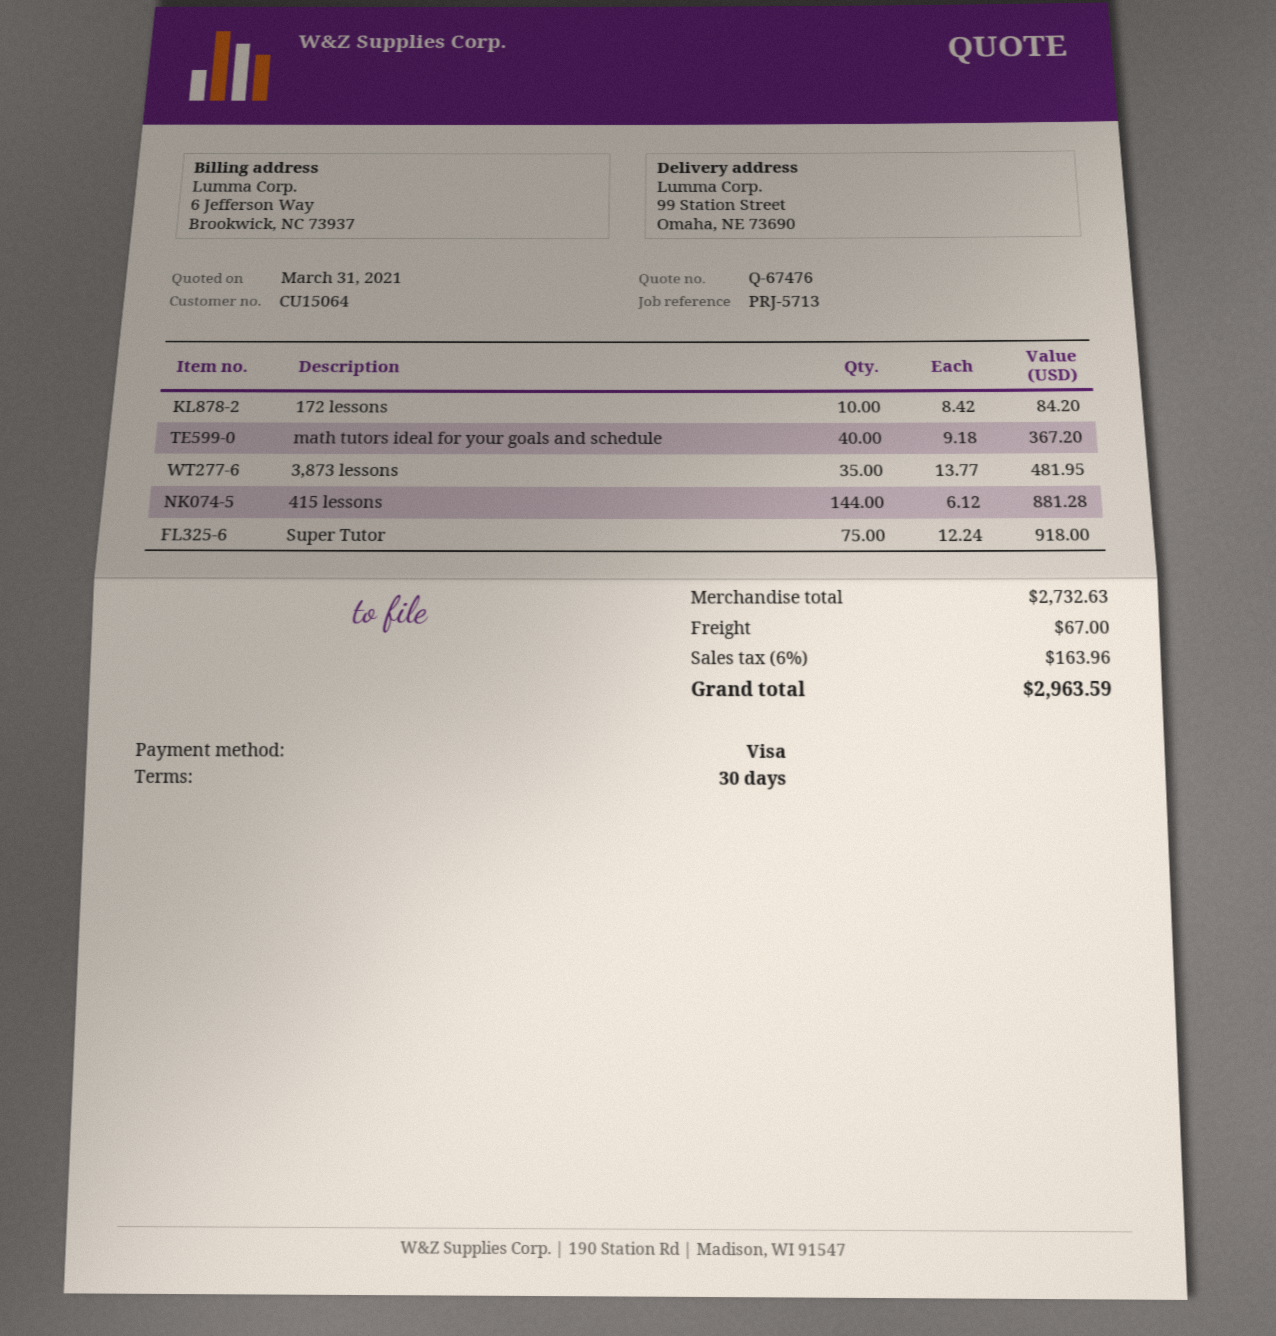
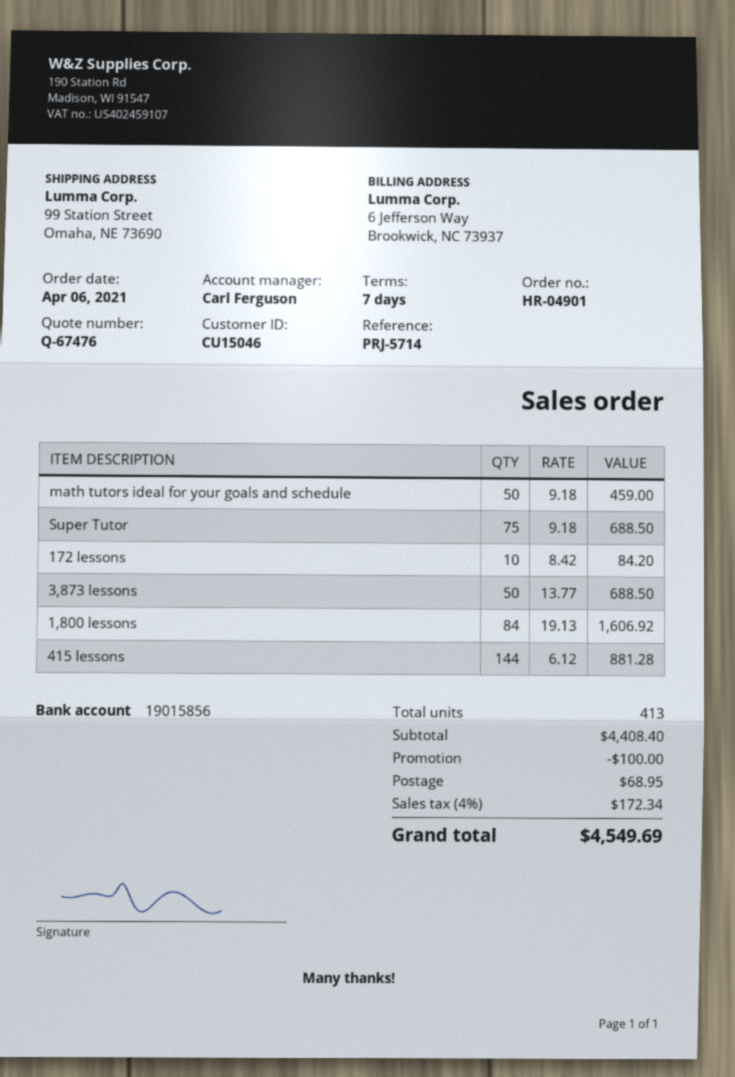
payment terms: 30 days -> 7 days
customer number: CU15064 -> CU15046
reference: PRJ-5713 -> PRJ-5714
math tutors ideal for your goals and schedule: 40 x 9.18 = 367.20 -> 50 x 9.18 = 459.00
3,873 lessons: 35 x 13.77 = 481.95 -> 50 x 13.77 = 688.50
Super Tutor: 75 x 12.24 = 918.00 -> 75 x 9.18 = 688.50
1,800 lessons: none -> 84 x 19.13 = 1606.92
subtotal: 2732.63 -> 4408.40
discount: none -> 100.00
shipping: 67.00 -> 68.95
tax: 6% = 163.96 -> 4% = 172.34
total: 2963.59 -> 4549.69

